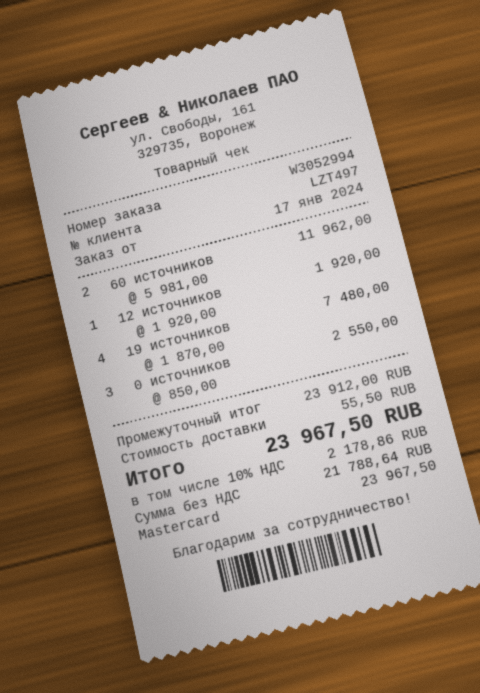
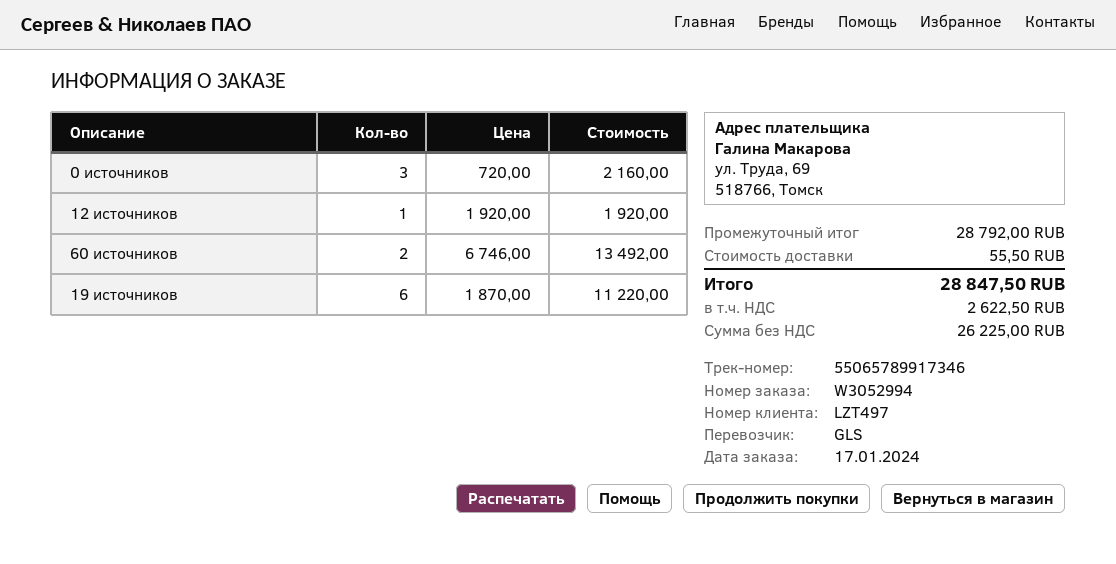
60 источников: 2 x 5981.00 = 11962.00 -> 2 x 6746.00 = 13492.00
19 источников: 4 x 1870.00 = 7480.00 -> 6 x 1870.00 = 11220.00
0 источников: 3 x 850.00 = 2550.00 -> 3 x 720.00 = 2160.00
subtotal: 23912.00 -> 28792.00
net: 21788.64 -> 26225.00
tax: 2178.86 -> 2622.50
total: 23967.50 -> 28847.50

